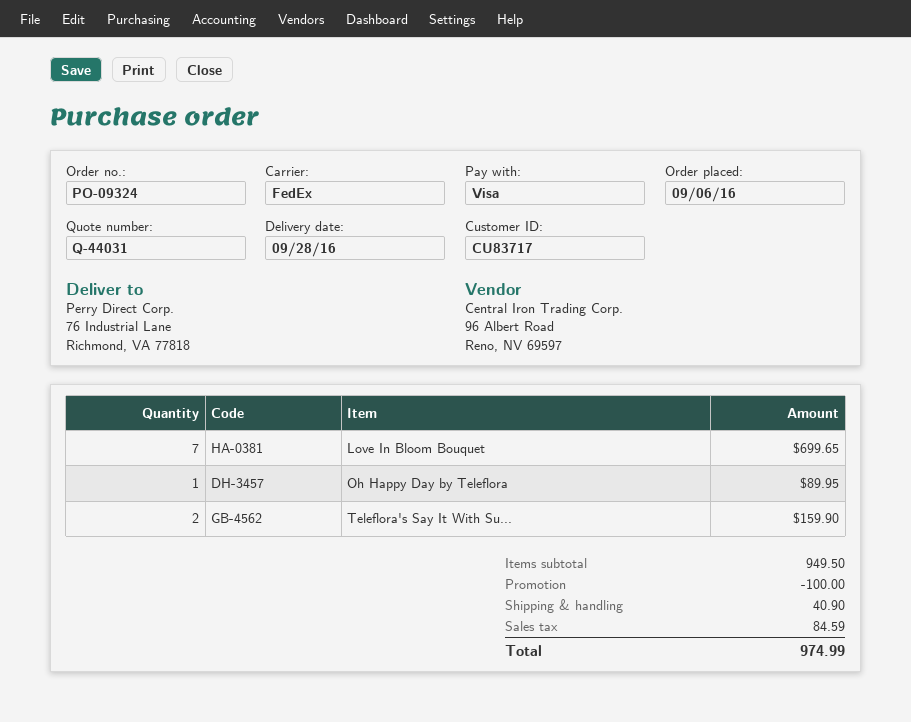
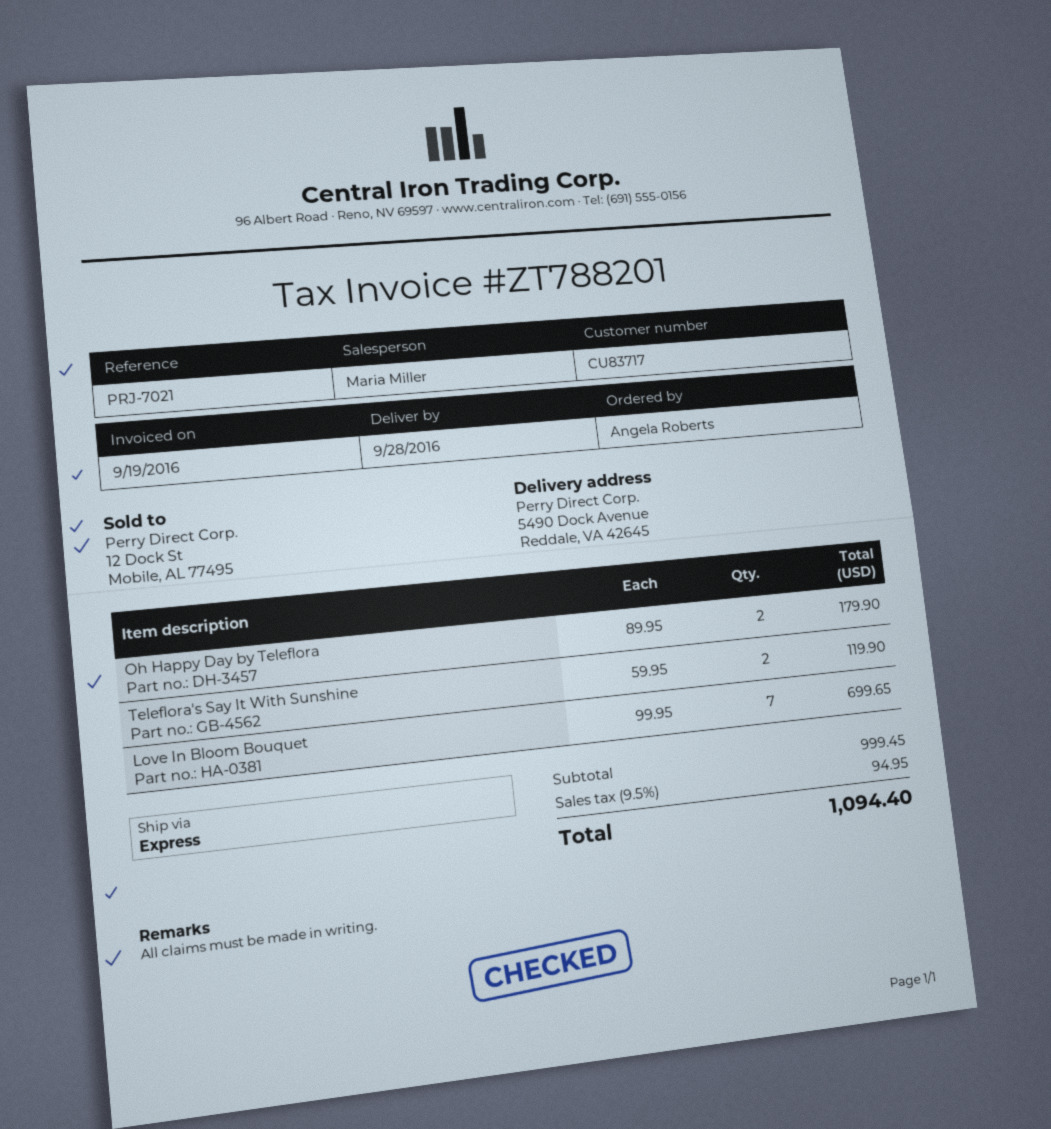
shipping method: FedEx -> express
ship to: 76 Industrial Lane, Richmond, VA 77818 -> 5490 Dock Avenue, Reddale, VA 42645
Oh Happy Day by Teleflora: 1 for 89.95 -> 2 for 179.90
Teleflora's Say It With Su...: 2 for 159.90 -> 2 for 119.90
subtotal: 949.50 -> 999.45
discount: 100.00 -> none
shipping: 40.90 -> none
tax: 84.59 -> 94.95
total: 974.99 -> 1094.40

